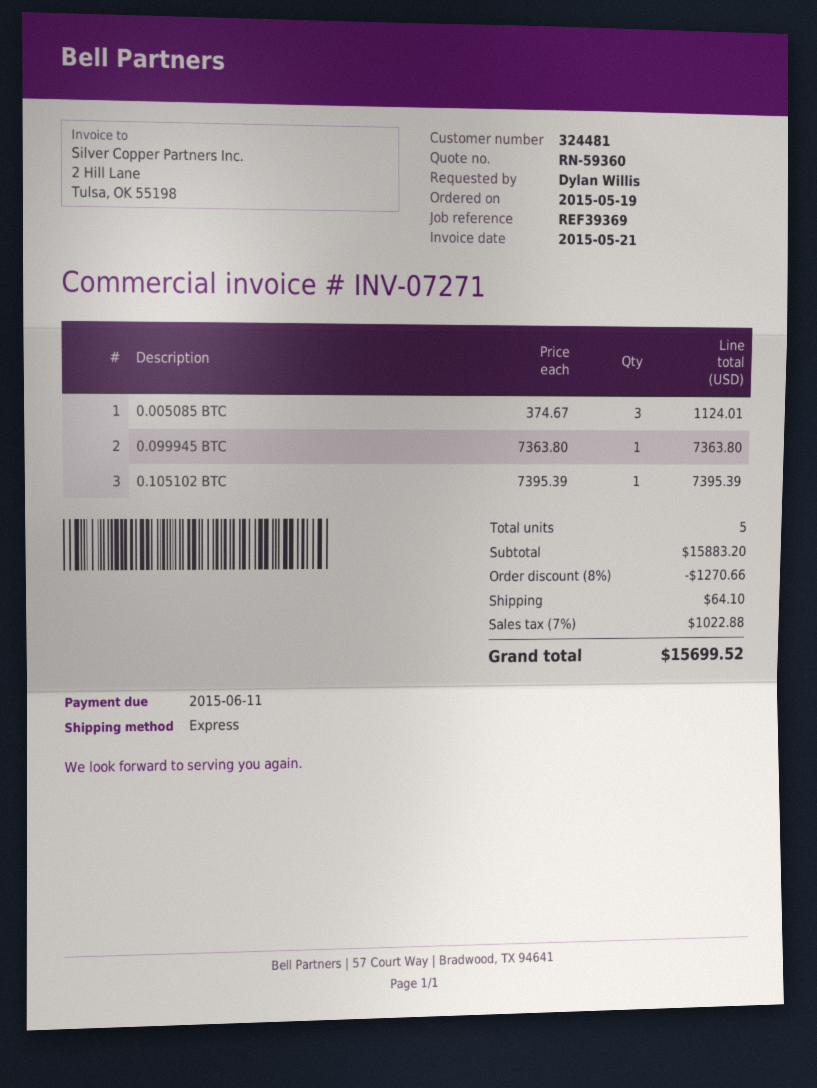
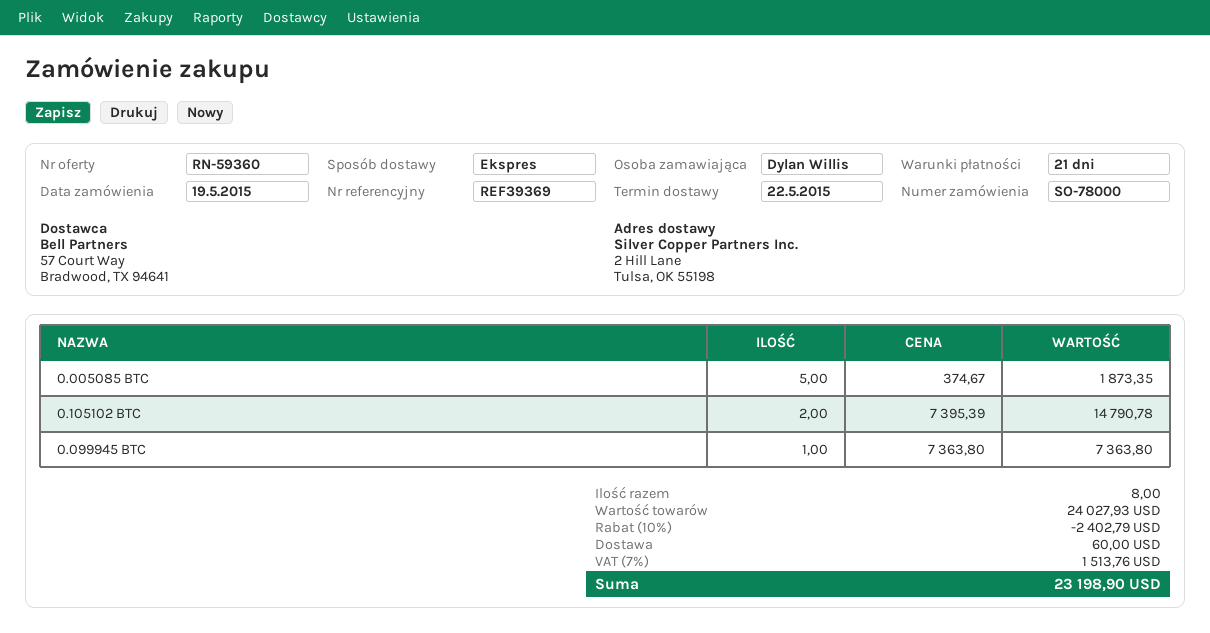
0.005085 BTC: 3 x 374.67 = 1124.01 -> 5 x 374.67 = 1873.35
0.105102 BTC: 1 x 7395.39 = 7395.39 -> 2 x 7395.39 = 14790.78
total quantity: 5 -> 8
subtotal: 15883.20 -> 24027.93
discount: 8% = 1270.66 -> 10% = 2402.79
shipping: 64.10 -> 60.00
tax: 7% = 1022.88 -> 7% = 1513.76
total: 15699.52 -> 23198.90

